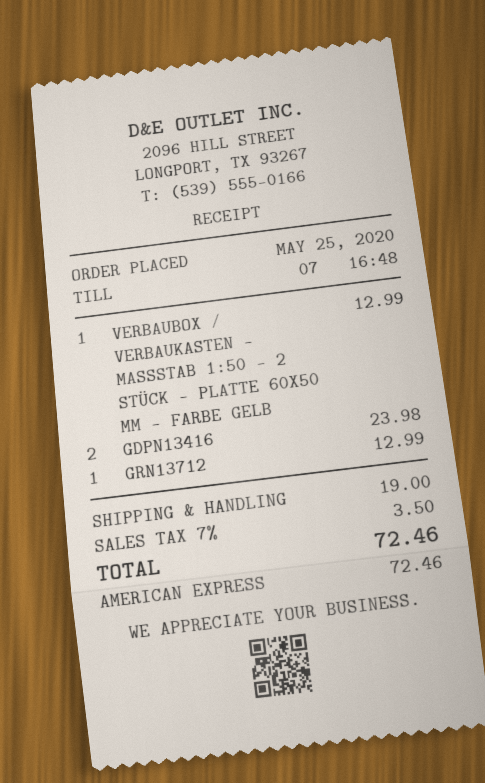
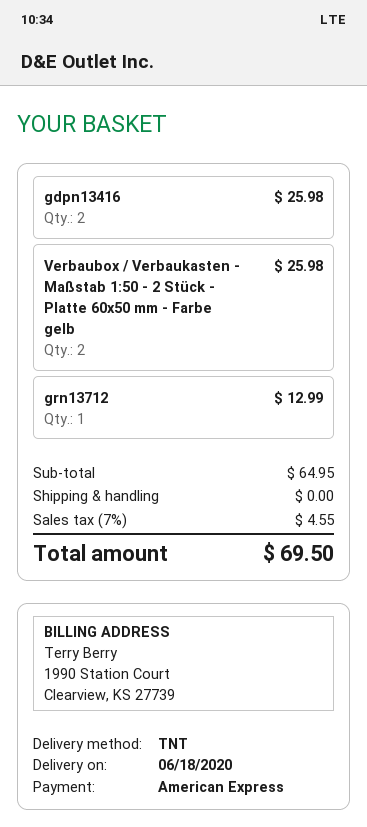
VERBAUBOX / VERBAUKASTEN - MASSSTAB 1:50 - 2 STÜCK - PLATTE 60X50 MM - FARBE GELB: 1 for 12.99 -> 2 for 25.98
GDPN13416: 2 for 23.98 -> 2 for 25.98
shipping: 19.00 -> 0.00
tax: 7% = 3.50 -> 7% = 4.55
total: 72.46 -> 69.50

